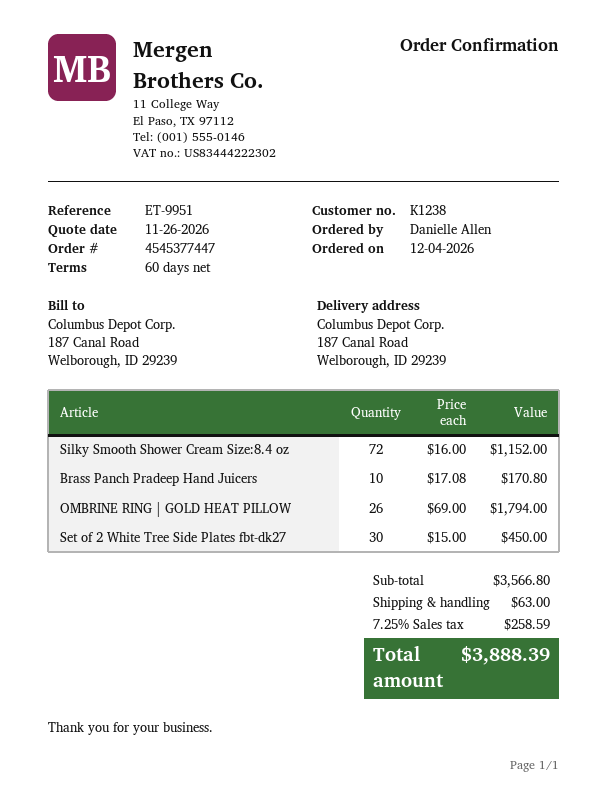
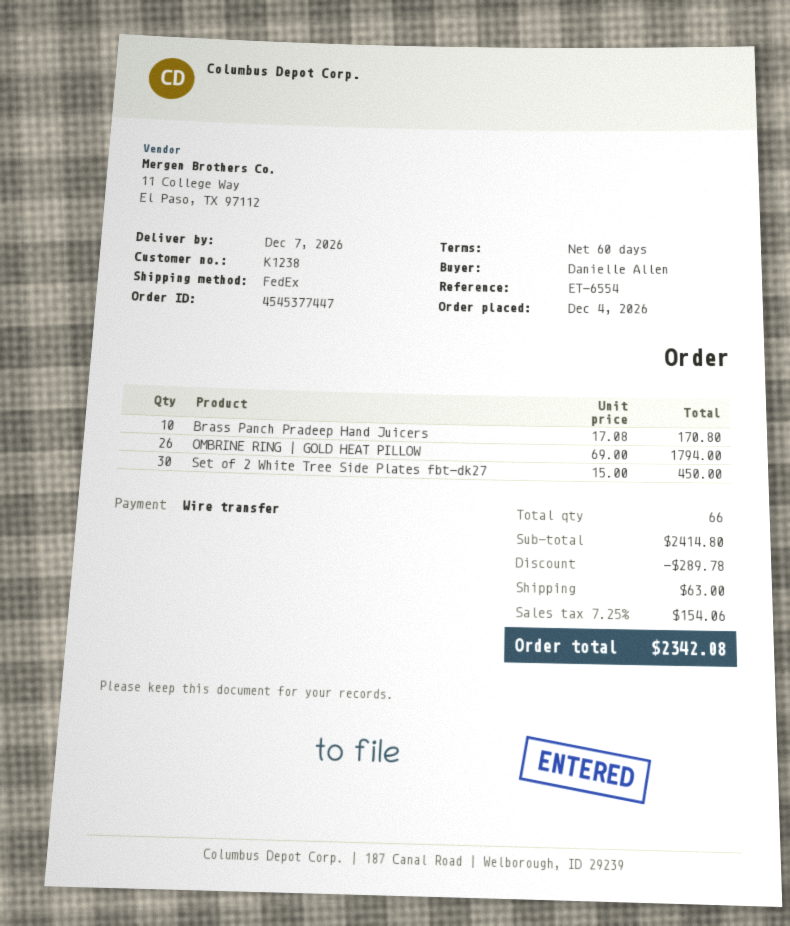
reference: ET-9951 -> ET-6554
Silky Smooth Shower Cream Size:8.4 oz: 72 x 16.00 = 1152.00 -> none
subtotal: 3566.80 -> 2414.80
discount: none -> 289.78
tax: 7.25% = 258.59 -> 7.25% = 154.06
total: 3888.39 -> 2342.08

